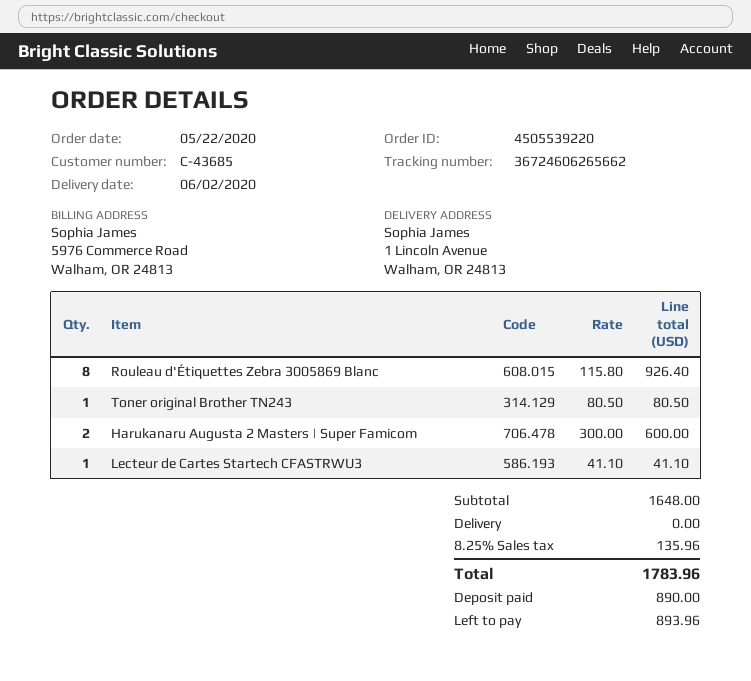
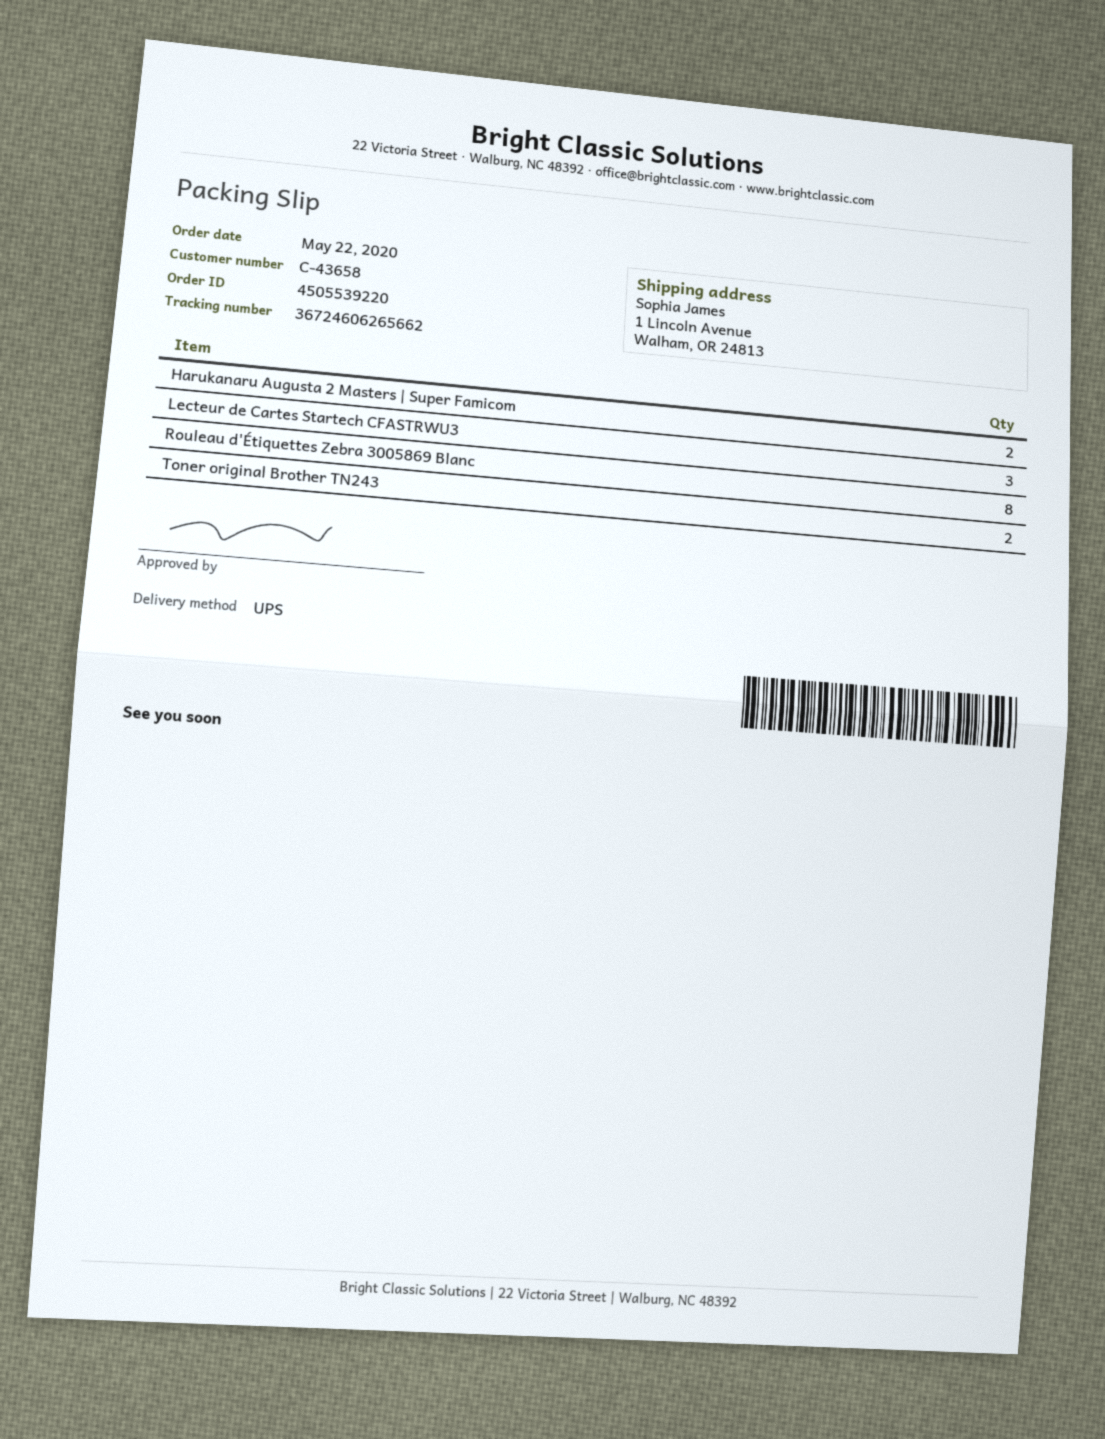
customer number: C-43685 -> C-43658
Toner original Brother TN243: 1 -> 2
Lecteur de Cartes Startech CFASTRWU3: 1 -> 3

